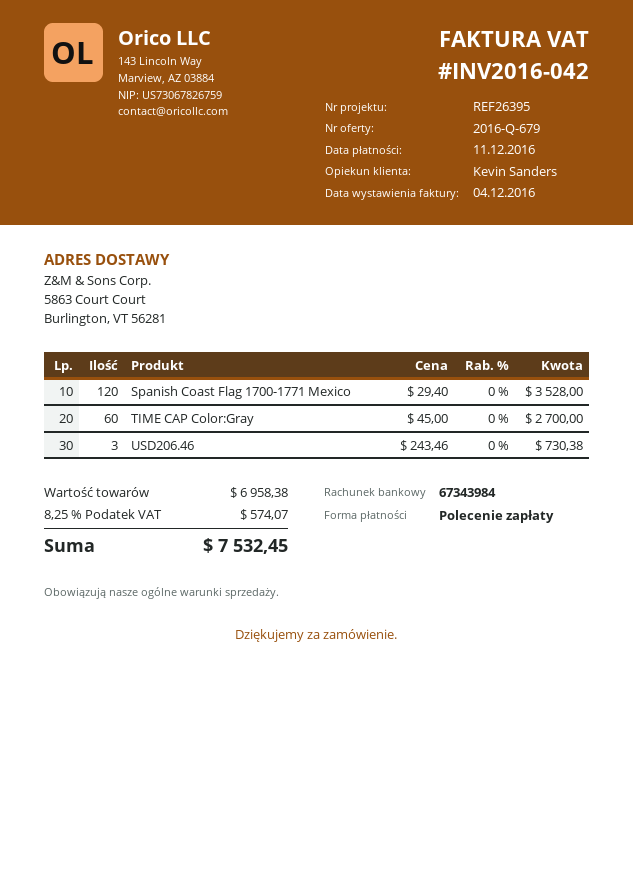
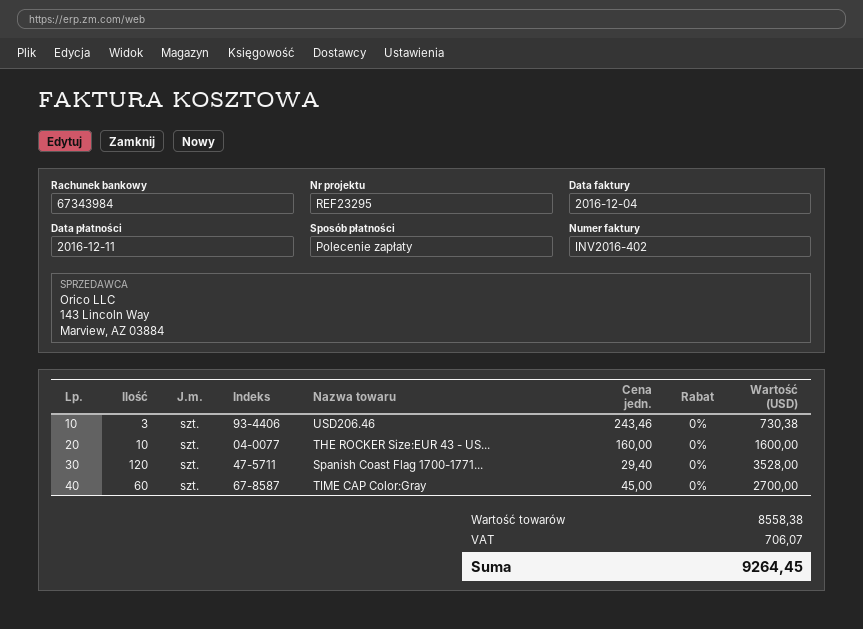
invoice number: INV2016-042 -> INV2016-402
reference: REF26395 -> REF23295
THE ROCKER Size:EUR 43 - US...: none -> 10 x 160.00 = 1600.00
subtotal: 6958.38 -> 8558.38
tax: 574.07 -> 706.07
total: 7532.45 -> 9264.45

